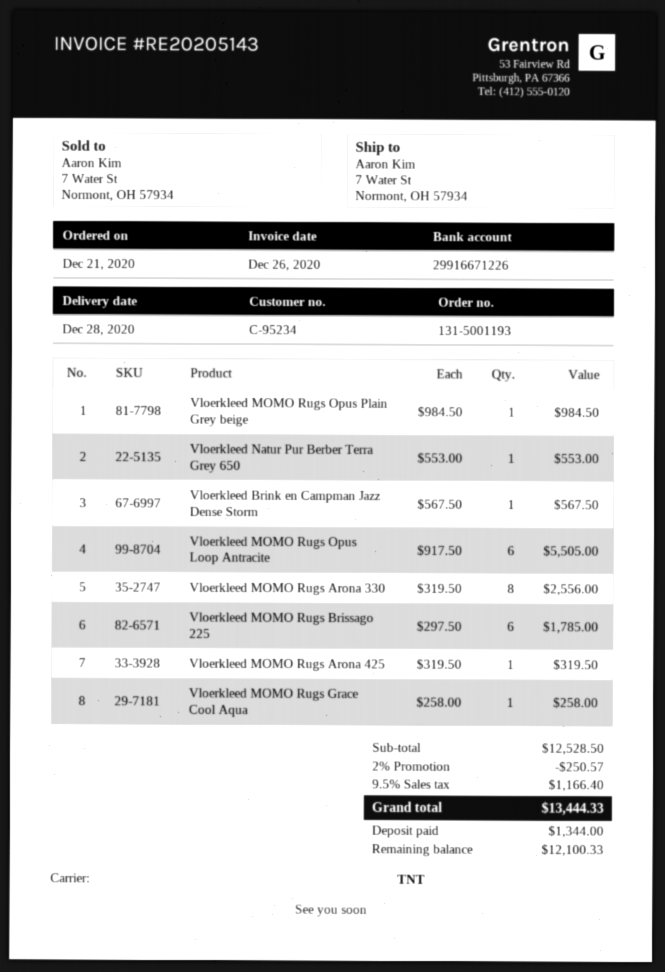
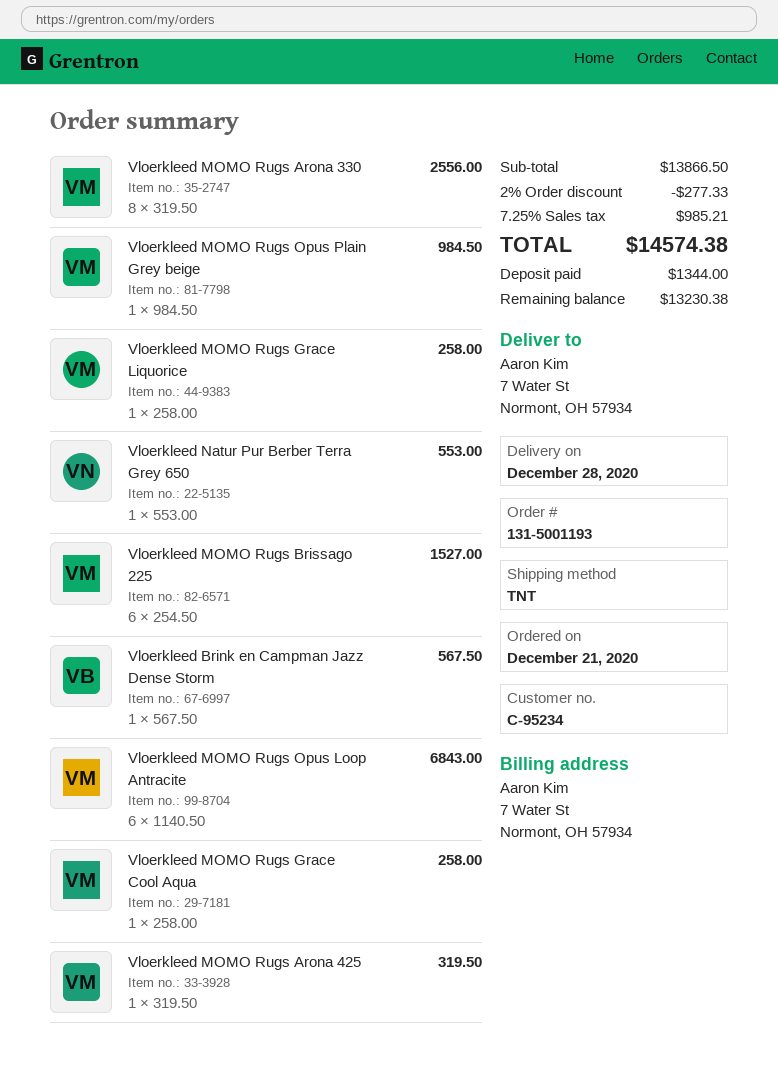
Vloerkleed MOMO Rugs Opus Loop Antracite: 6 x 917.50 = 5505.00 -> 6 x 1140.50 = 6843.00
Vloerkleed MOMO Rugs Brissago 225: 6 x 297.50 = 1785.00 -> 6 x 254.50 = 1527.00
Vloerkleed MOMO Rugs Grace Liquorice: none -> 1 x 258.00 = 258.00
subtotal: 12528.50 -> 13866.50
discount: 2% = 250.57 -> 2% = 277.33
tax: 9.5% = 1166.40 -> 7.25% = 985.21
total: 13444.33 -> 14574.38
balance: 12100.33 -> 13230.38

